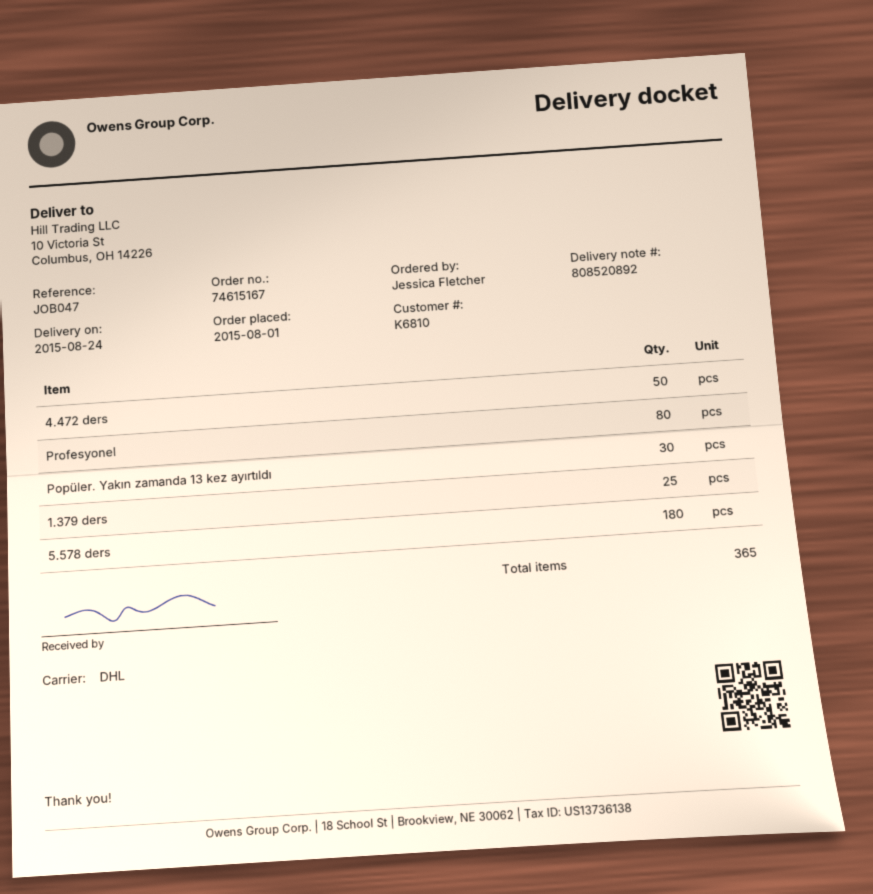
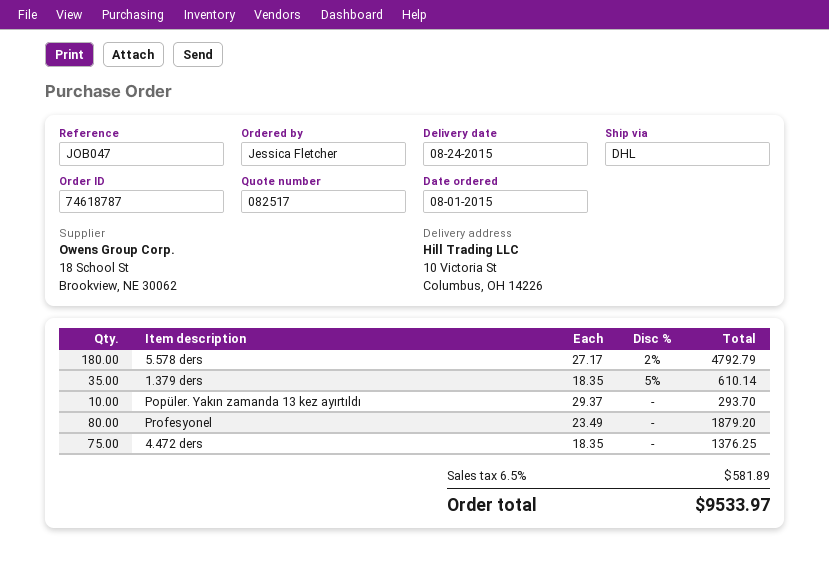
order number: 74615167 -> 74618787
4.472 ders: 50 -> 75
Popüler. Yakın zamanda 13 kez ayırtıldı: 30 -> 10
1.379 ders: 25 -> 35

